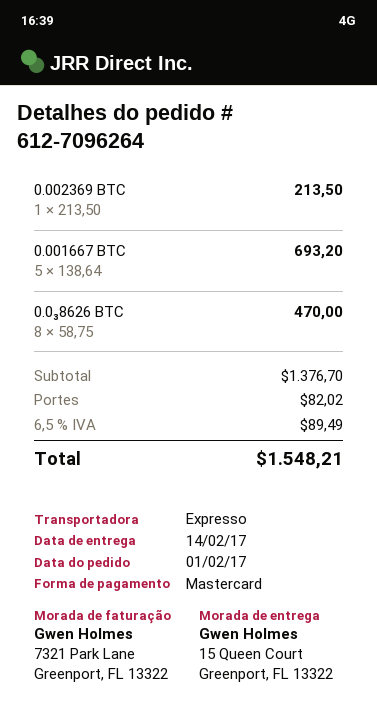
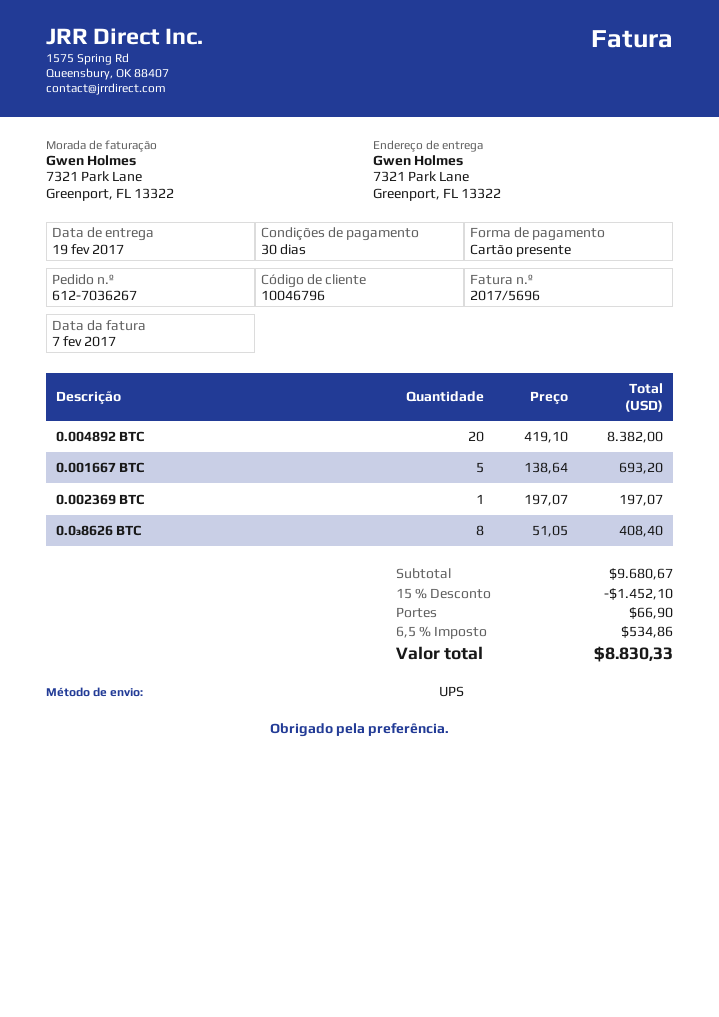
order number: 612-7096264 -> 612-7036267
delivery date: 2017-02-14 -> 2017-02-19
payment method: Mastercard -> gift card
shipping method: express -> UPS
ship to: 15 Queen Court, Greenport, FL 13322 -> 7321 Park Lane, Greenport, FL 13322
0.002369 BTC: 1 x 213.50 = 213.50 -> 1 x 197.07 = 197.07
0.0₃8626 BTC: 8 x 58.75 = 470.00 -> 8 x 51.05 = 408.40
0.004892 BTC: none -> 20 x 419.10 = 8382.00
subtotal: 1376.70 -> 9680.67
discount: none -> 15% = 1452.10
shipping: 82.02 -> 66.90
tax: 6.5% = 89.49 -> 6.5% = 534.86
total: 1548.21 -> 8830.33

